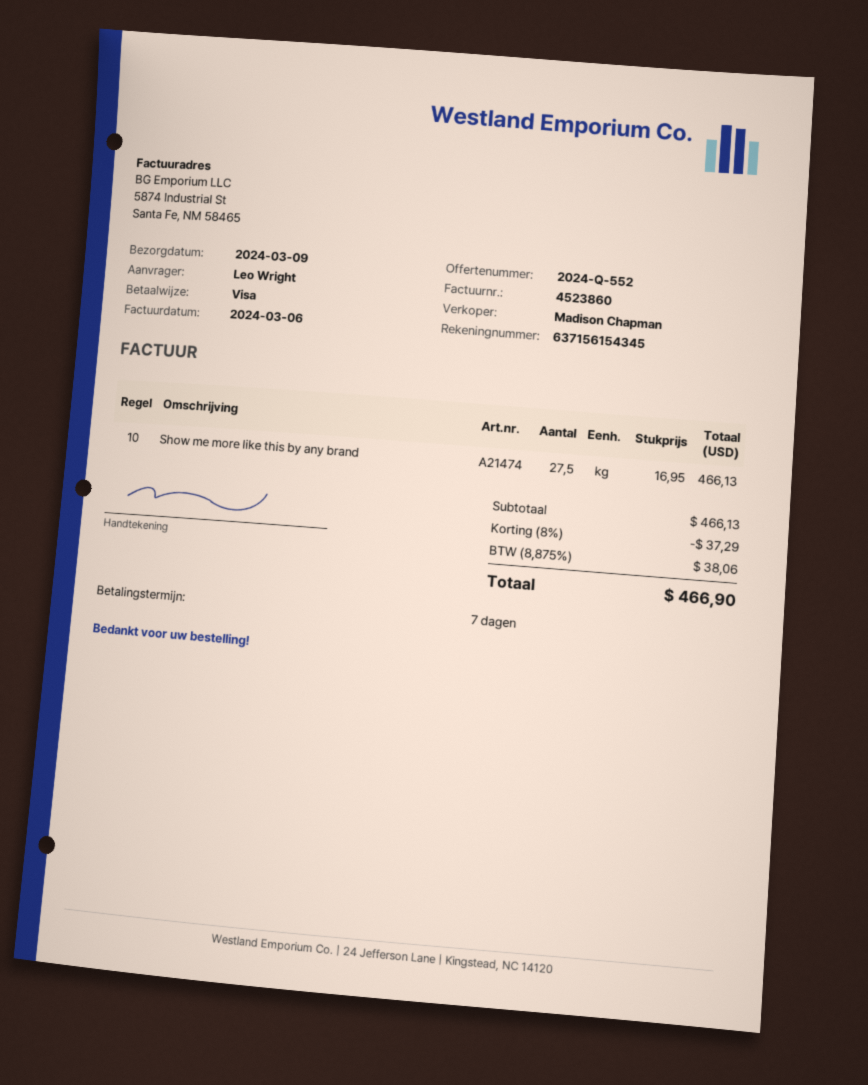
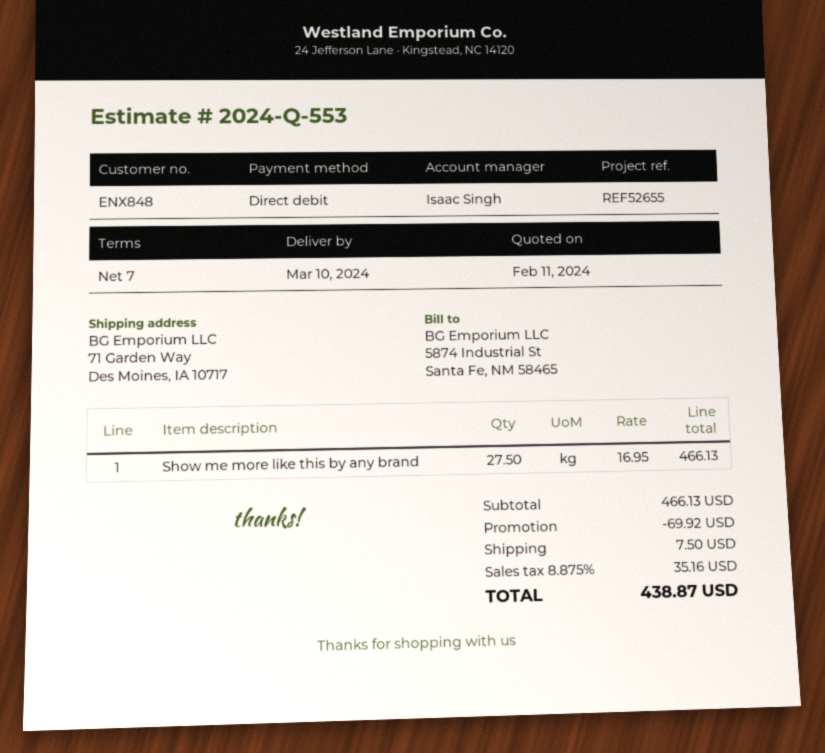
quote number: 2024-Q-552 -> 2024-Q-553
delivery date: 2024-03-09 -> 2024-03-10
sales rep: Madison Chapman -> Isaac Singh
payment method: Visa -> direct debit
discount: 37.29 -> 69.92
shipping: none -> 7.50
tax: 8.875% = 38.06 -> 8.875% = 35.16
total: 466.90 -> 438.87

